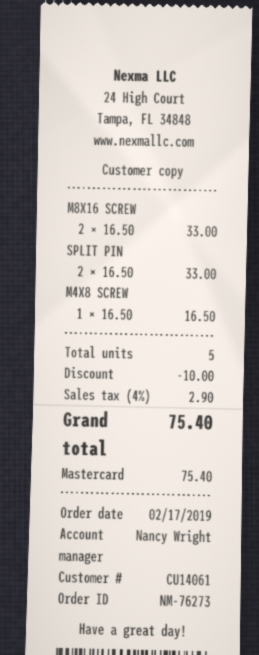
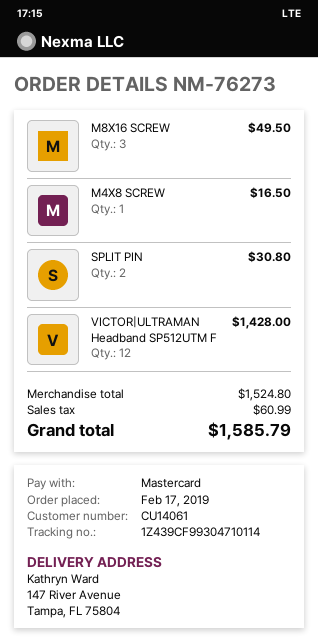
M8X16 SCREW: 2 for 33.00 -> 3 for 49.50
SPLIT PIN: 2 for 33.00 -> 2 for 30.80
VICTOR|ULTRAMAN Headband SP512UTM F: none -> 12 for 1428.00
discount: 10.00 -> none
tax: 2.90 -> 60.99
total: 75.40 -> 1585.79

